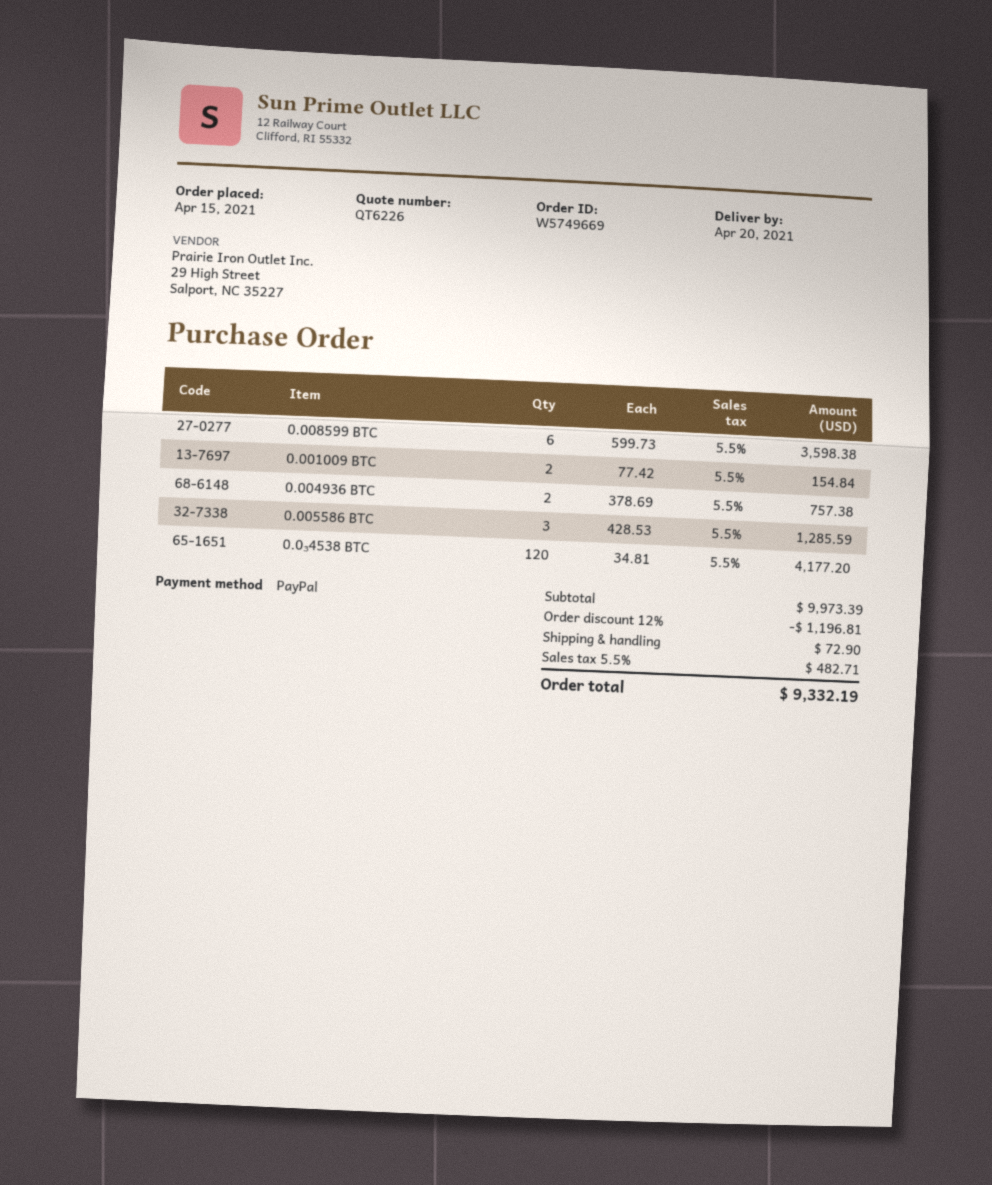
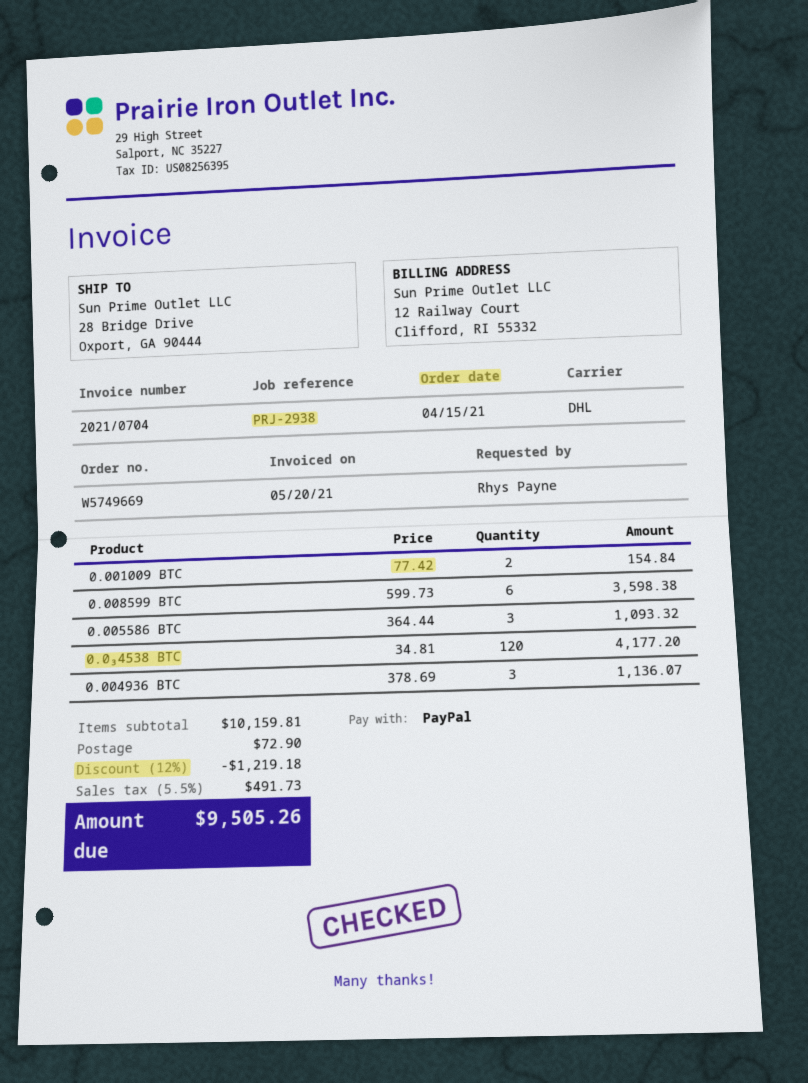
0.004936 BTC: 2 x 378.69 = 757.38 -> 3 x 378.69 = 1136.07
0.005586 BTC: 3 x 428.53 = 1285.59 -> 3 x 364.44 = 1093.32
subtotal: 9973.39 -> 10159.81
discount: 12% = 1196.81 -> 12% = 1219.18
tax: 5.5% = 482.71 -> 5.5% = 491.73
total: 9332.19 -> 9505.26

